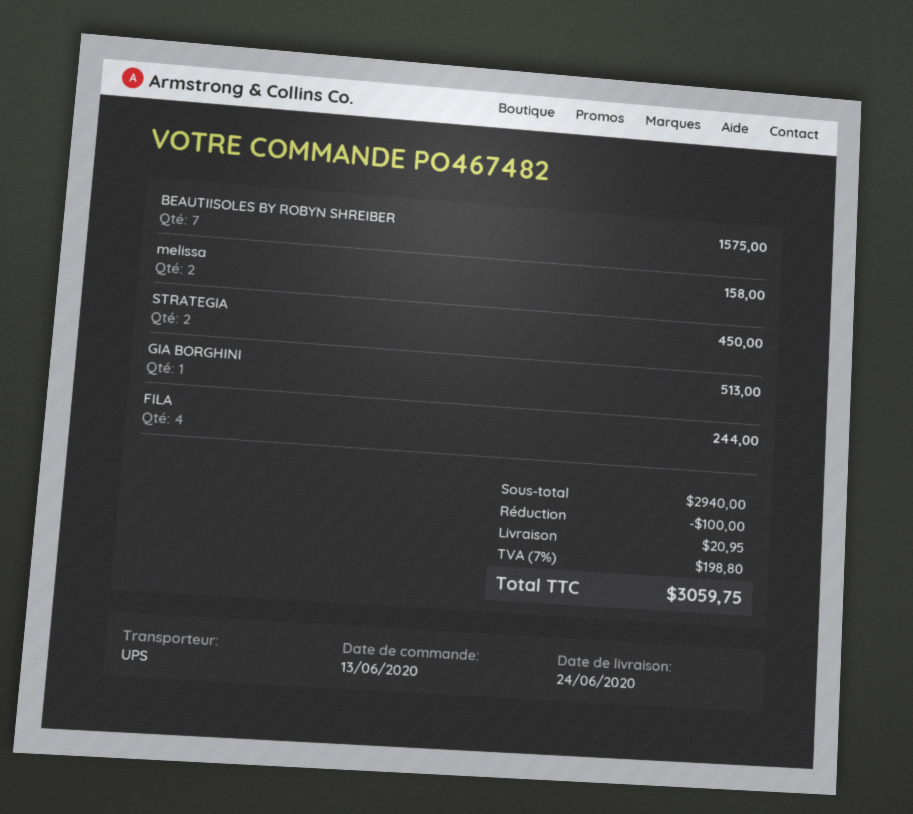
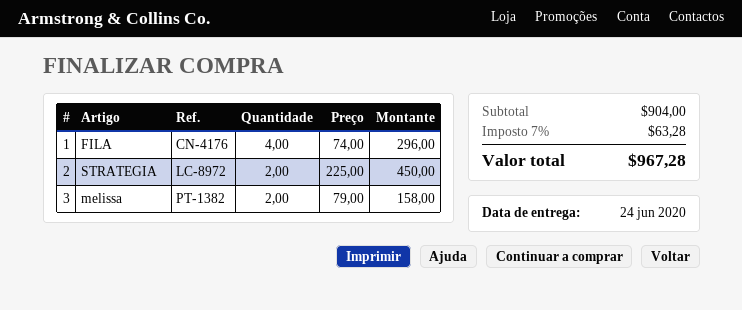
BEAUTIISOLES BY ROBYN SHREIBER: 7 for 1575.00 -> none
GIA BORGHINI: 1 for 513.00 -> none
FILA: 4 for 244.00 -> 4 for 296.00
subtotal: 2940.00 -> 904.00
discount: 100.00 -> none
shipping: 20.95 -> none
tax: 7% = 198.80 -> 7% = 63.28
total: 3059.75 -> 967.28

